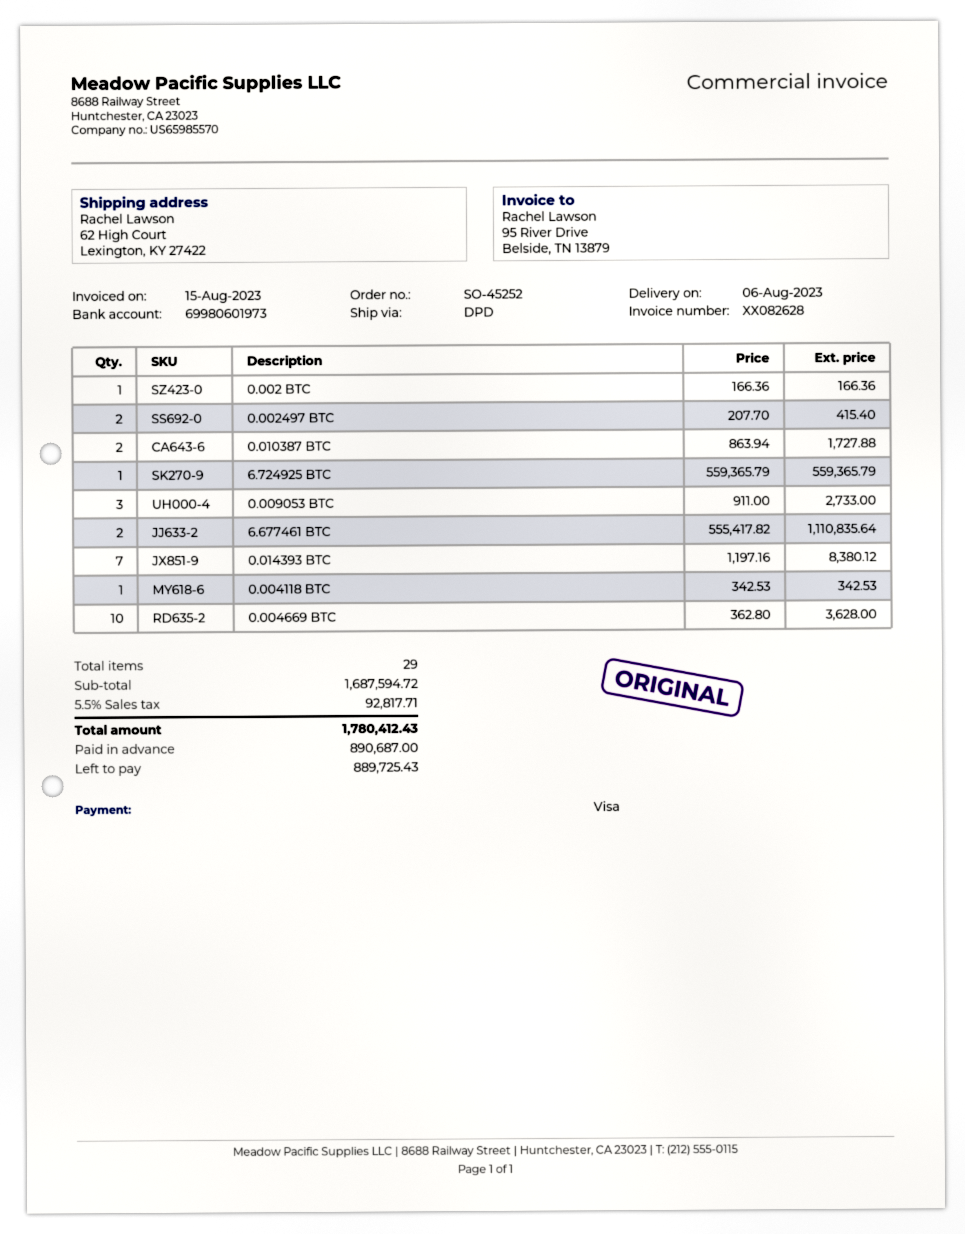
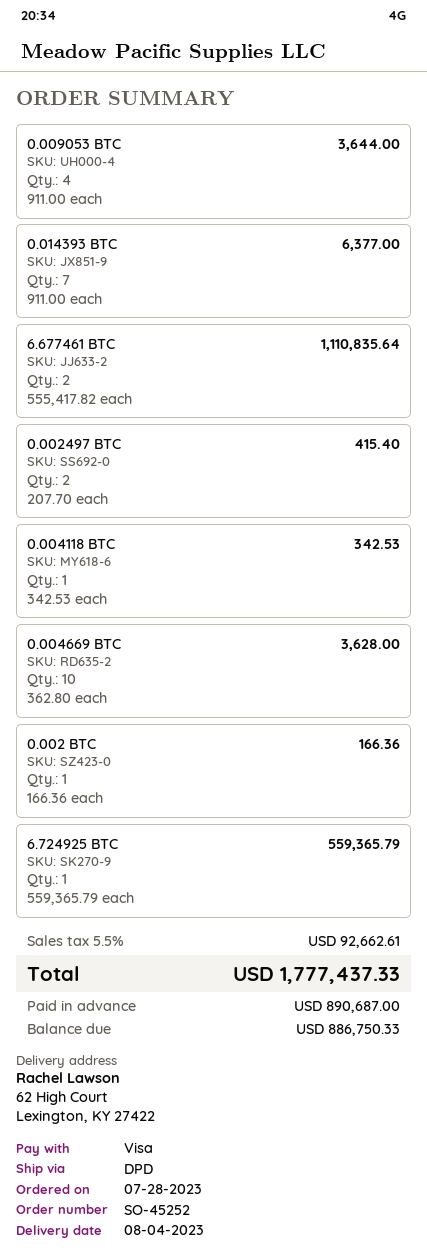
delivery date: 2023-08-06 -> 2023-08-04
0.010387 BTC: 2 x 863.94 = 1727.88 -> none
0.009053 BTC: 3 x 911.00 = 2733.00 -> 4 x 911.00 = 3644.00
0.014393 BTC: 7 x 1197.16 = 8380.12 -> 7 x 911.00 = 6377.00
tax: 5.5% = 92817.71 -> 5.5% = 92662.61
total: 1780412.43 -> 1777437.33
balance: 889725.43 -> 886750.33

